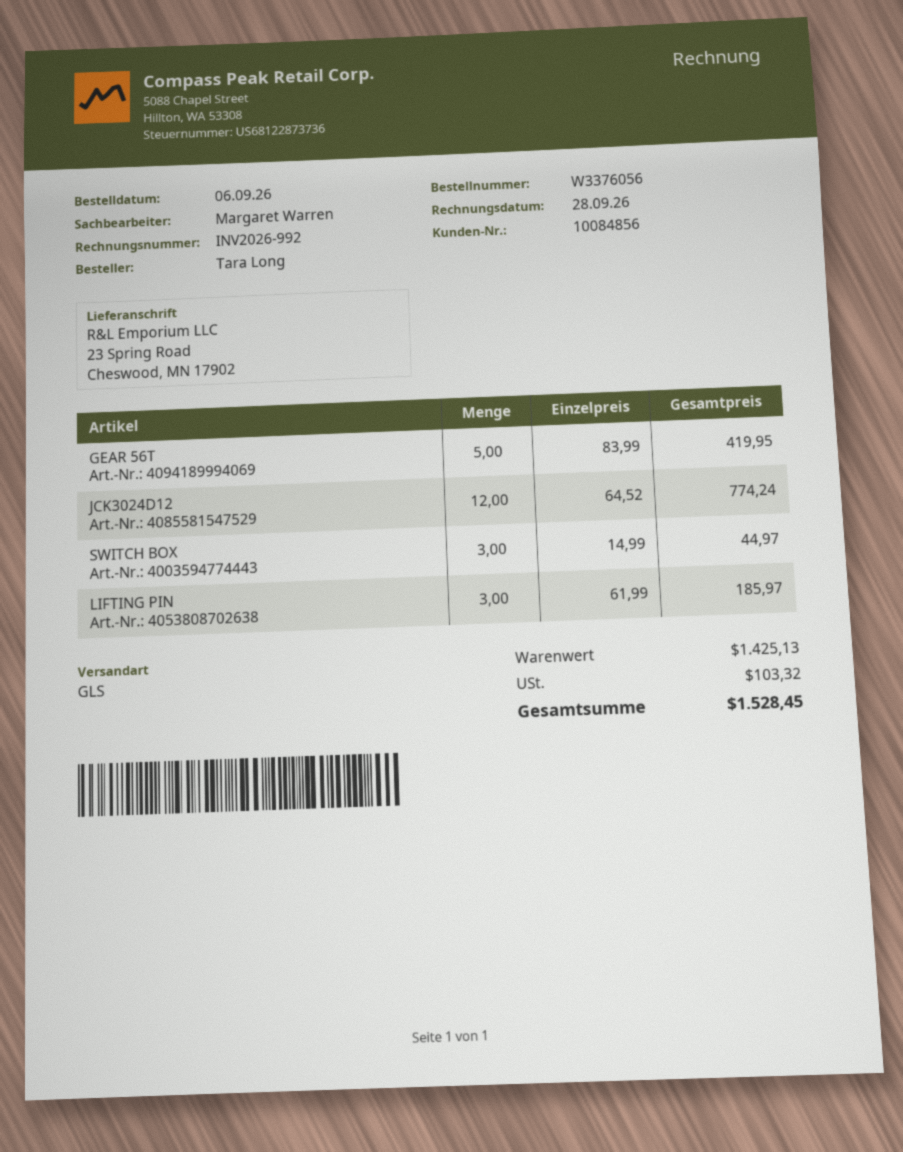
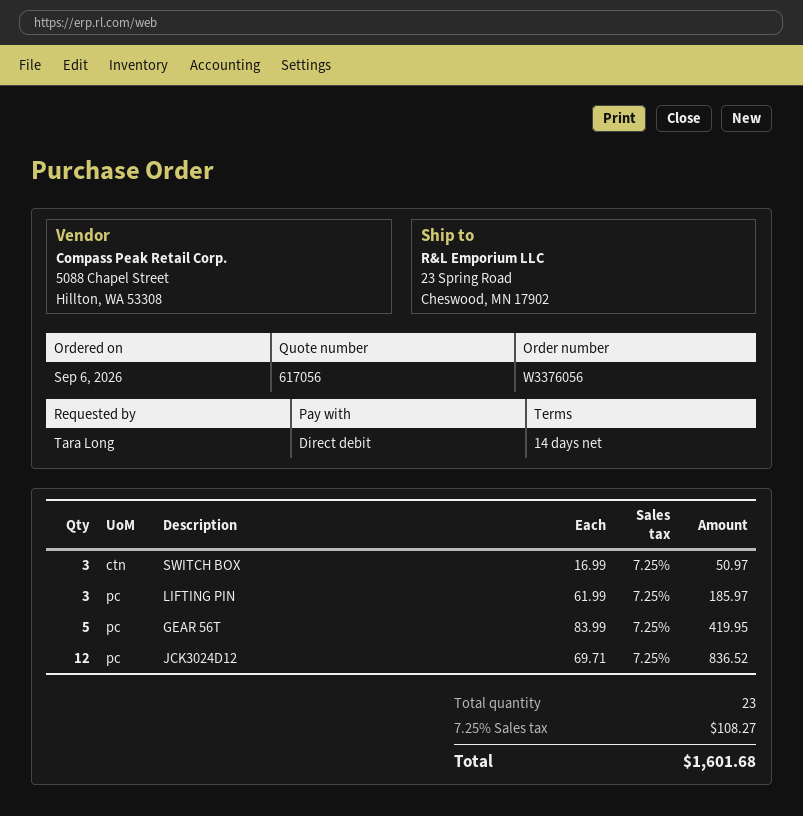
JCK3024D12: 12 x 64.52 = 774.24 -> 12 x 69.71 = 836.52
SWITCH BOX: 3 x 14.99 = 44.97 -> 3 x 16.99 = 50.97
tax: 103.32 -> 108.27
total: 1528.45 -> 1601.68

